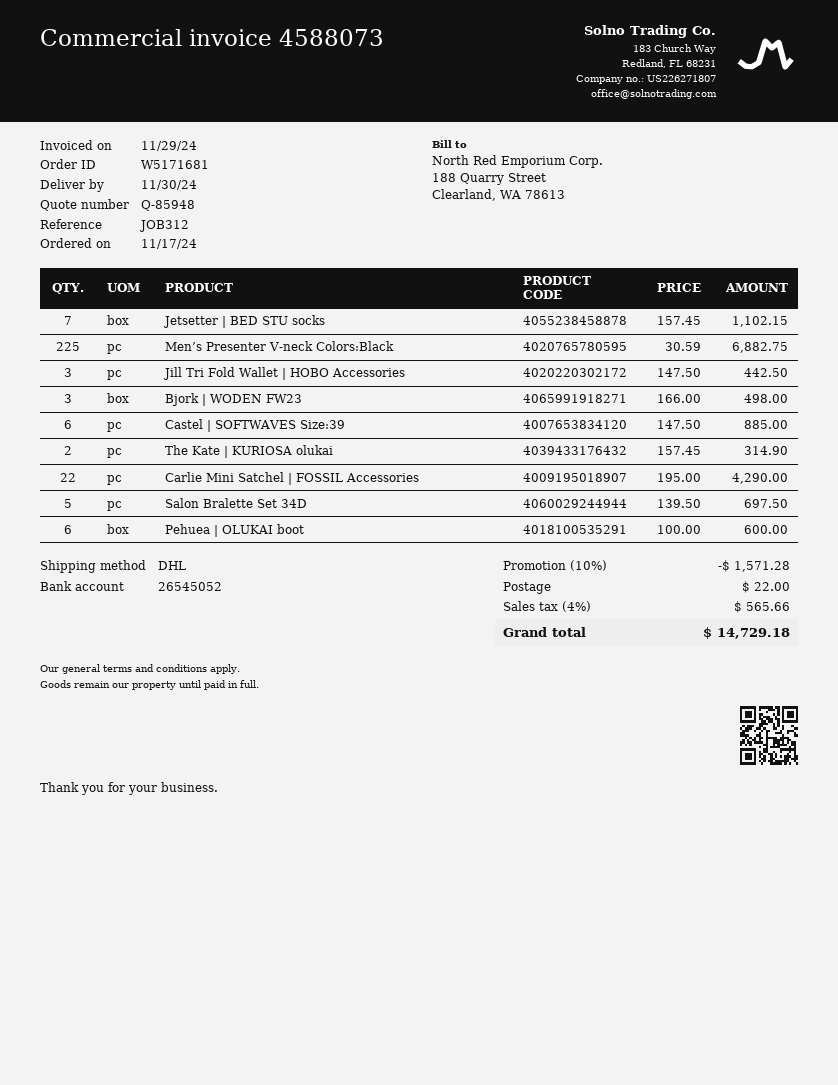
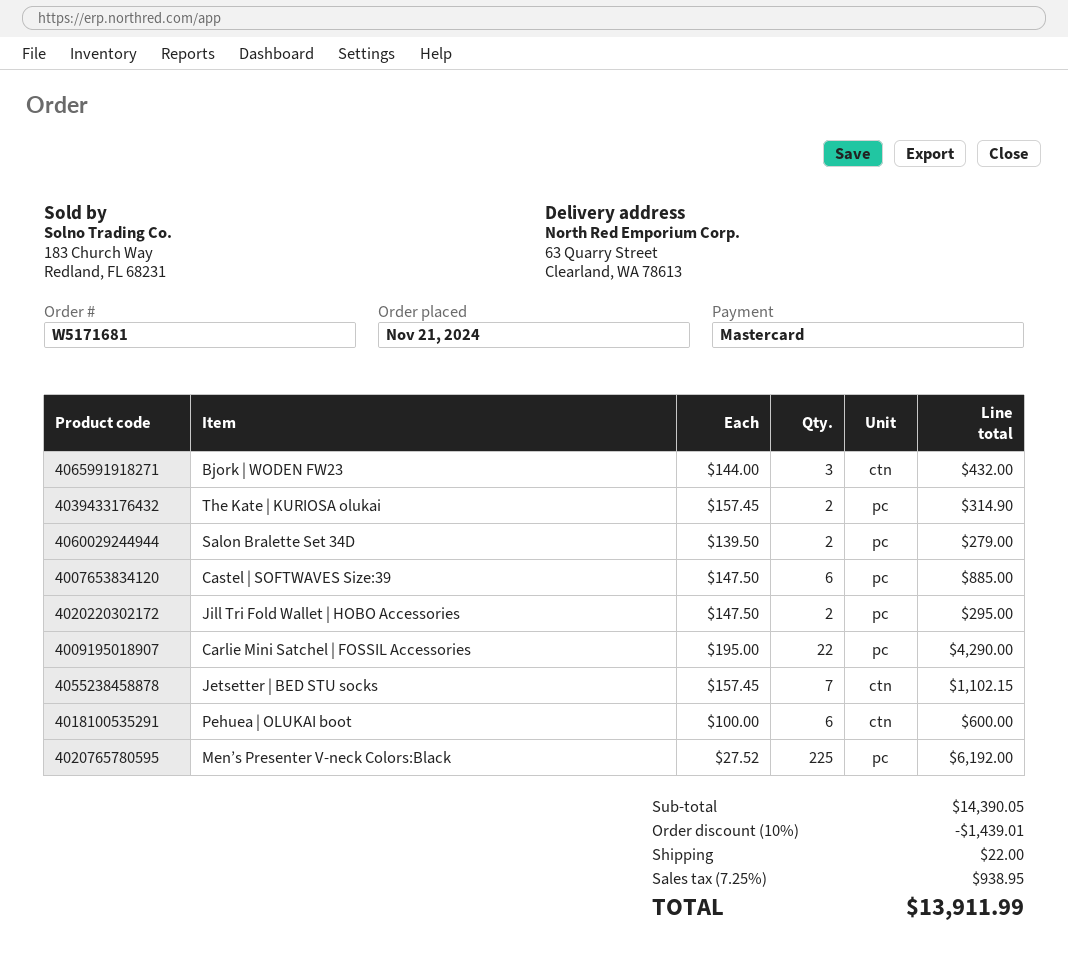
order date: 2024-11-17 -> 2024-11-21
Men’s Presenter V-neck Colors:Black: 225 x 30.59 = 6882.75 -> 225 x 27.52 = 6192.00
Jill Tri Fold Wallet | HOBO Accessories: 3 x 147.50 = 442.50 -> 2 x 147.50 = 295.00
Bjork | WODEN FW23: 3 x 166.00 = 498.00 -> 3 x 144.00 = 432.00
Salon Bralette Set 34D: 5 x 139.50 = 697.50 -> 2 x 139.50 = 279.00
discount: 10% = 1571.28 -> 10% = 1439.01
tax: 4% = 565.66 -> 7.25% = 938.95
total: 14729.18 -> 13911.99

